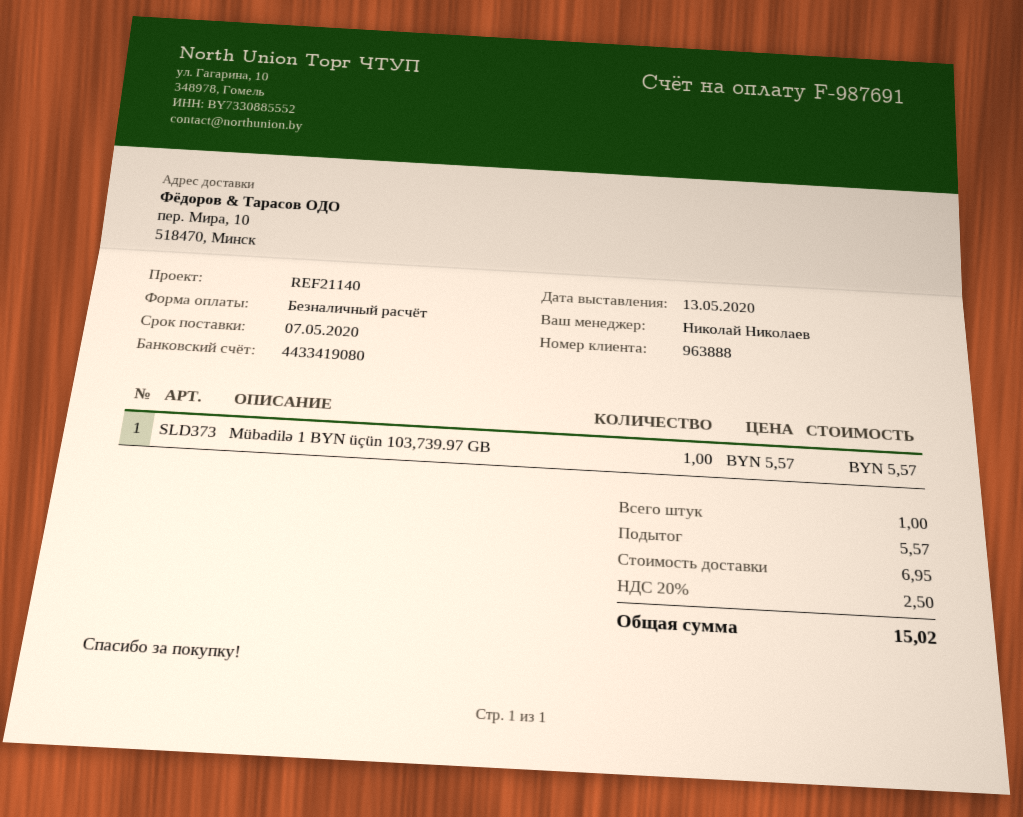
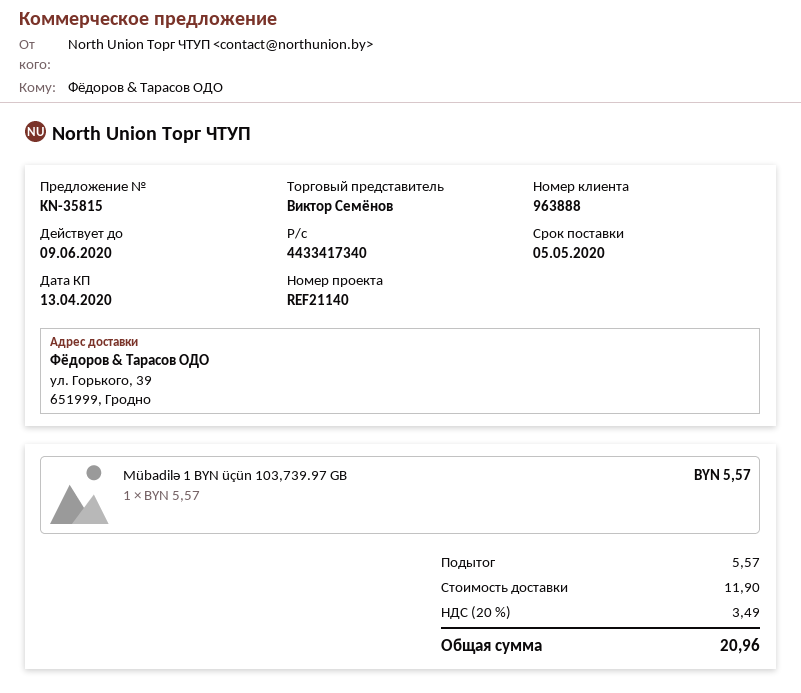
delivery date: 2020-05-07 -> 2020-05-05
sales rep: Николай Николаев -> Виктор Семёнов
bank account: 4433419080 -> 4433417340
ship to: пер. Мира, 10, 518470, Минск -> ул. Горького, 39, 651999, Гродно
shipping: 6.95 -> 11.90
tax: 20% = 2.50 -> 20% = 3.49
total: 15.02 -> 20.96

